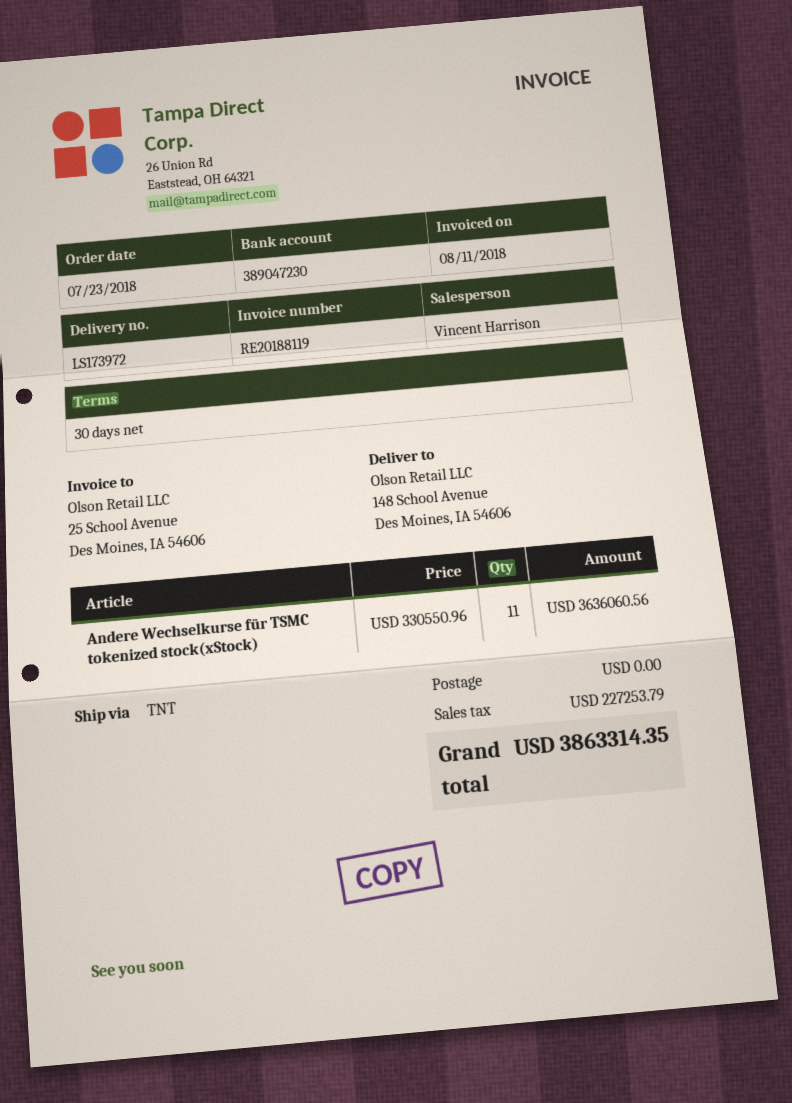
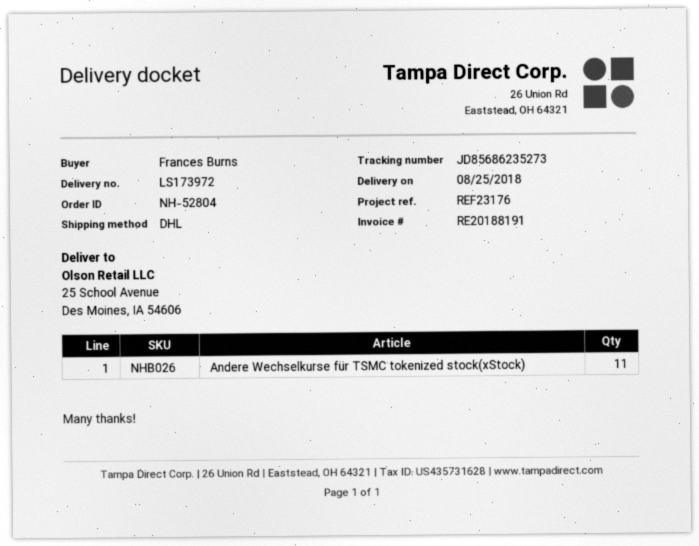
invoice number: RE20188119 -> RE20188191
shipping method: TNT -> DHL
ship to: 148 School Avenue, Des Moines, IA 54606 -> 25 School Avenue, Des Moines, IA 54606

